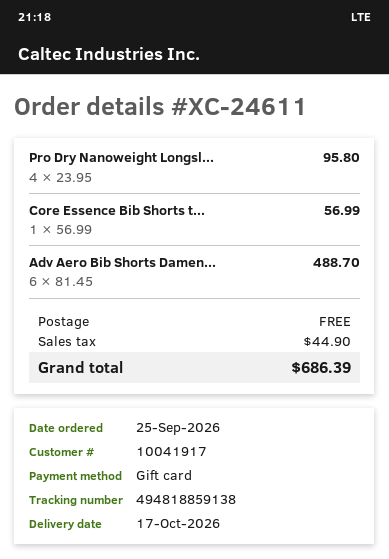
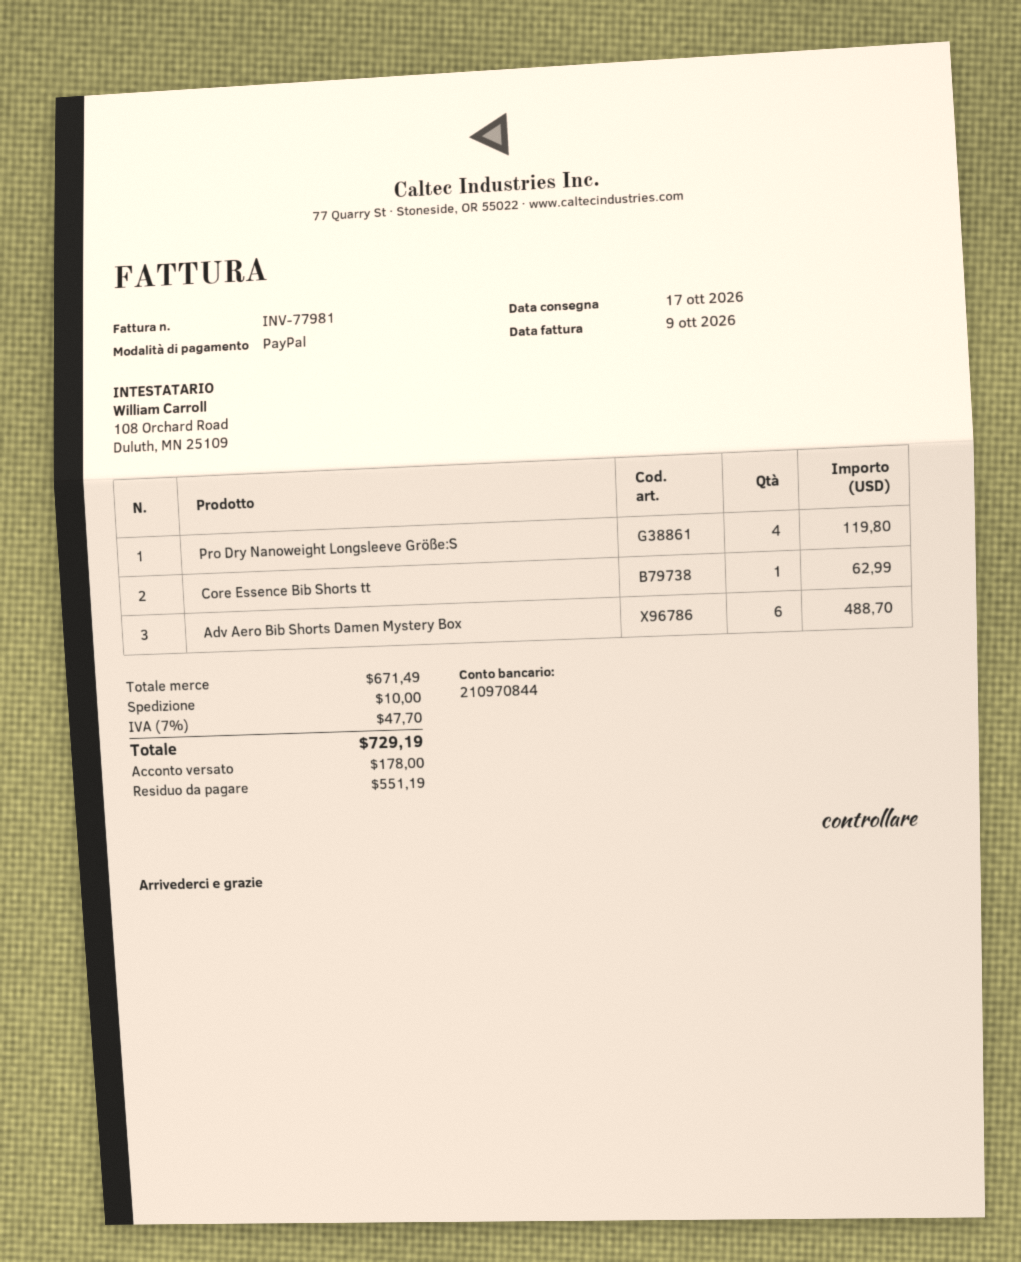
payment method: gift card -> PayPal
Pro Dry Nanoweight Longsl...: 4 for 95.80 -> 4 for 119.80
Core Essence Bib Shorts t...: 1 for 56.99 -> 1 for 62.99
shipping: 0.00 -> 10.00
tax: 44.90 -> 47.70
total: 686.39 -> 729.19

